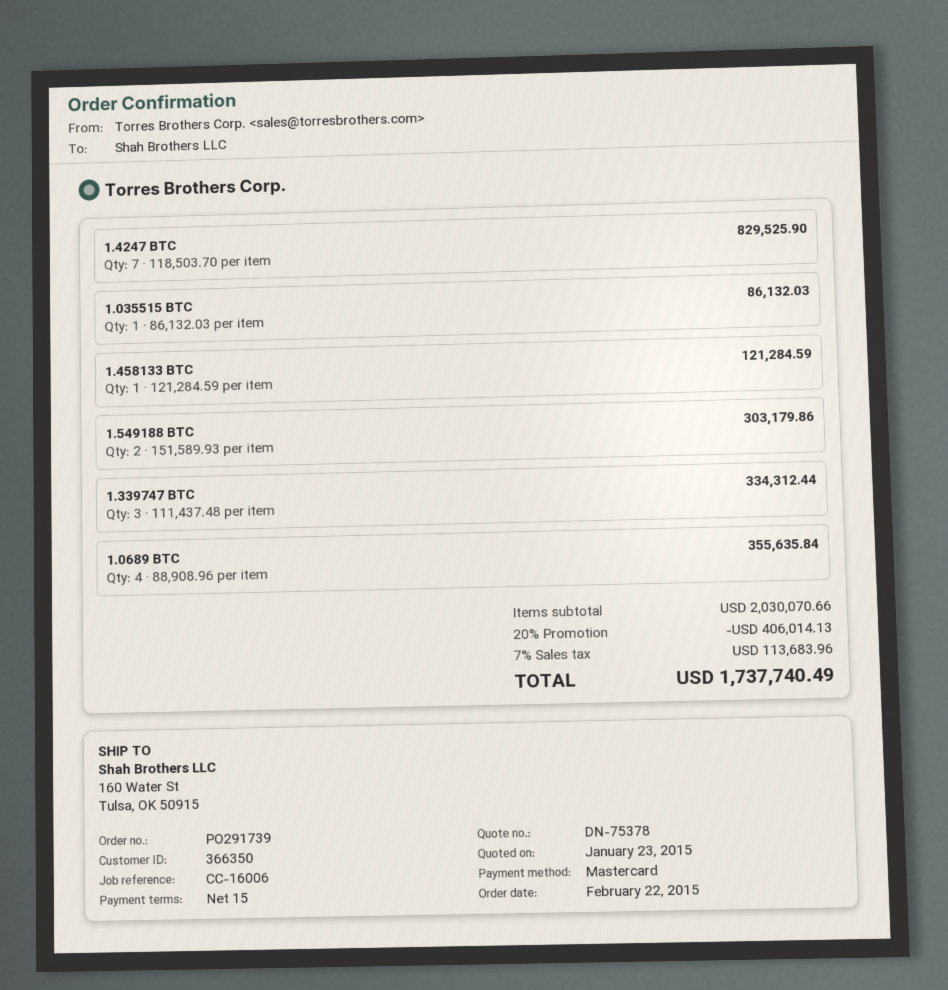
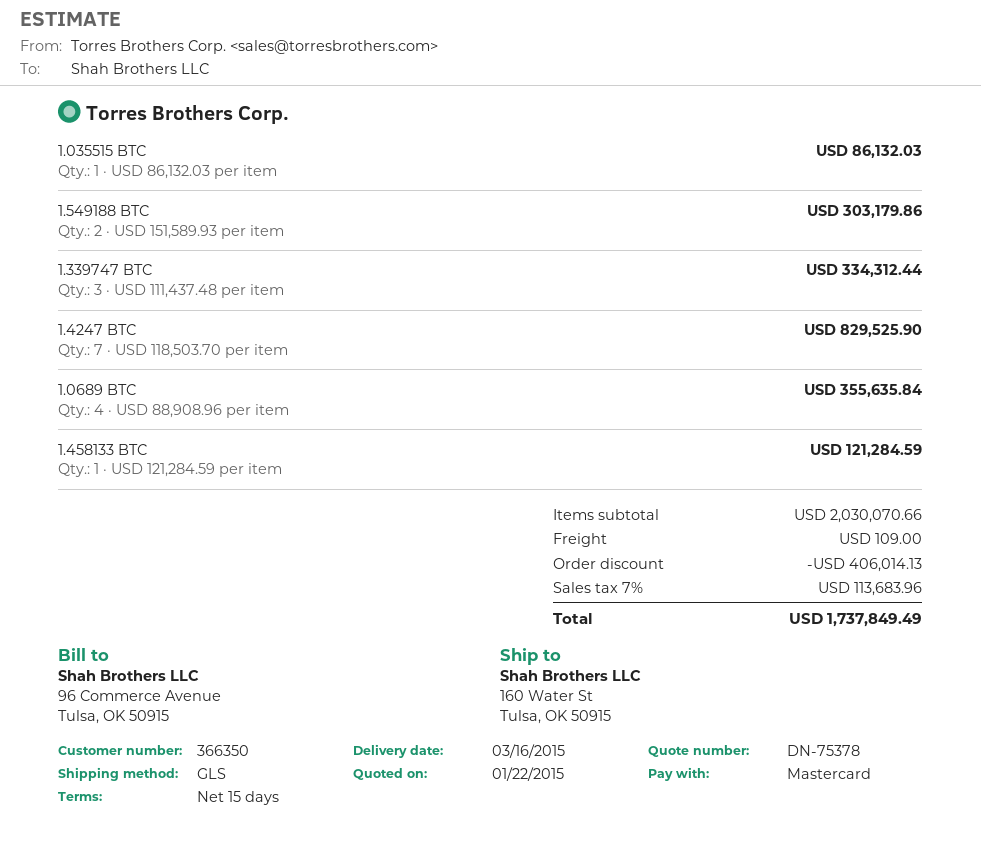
quote date: 2015-01-23 -> 2015-01-22
shipping: none -> 109.00
total: 1737740.49 -> 1737849.49

